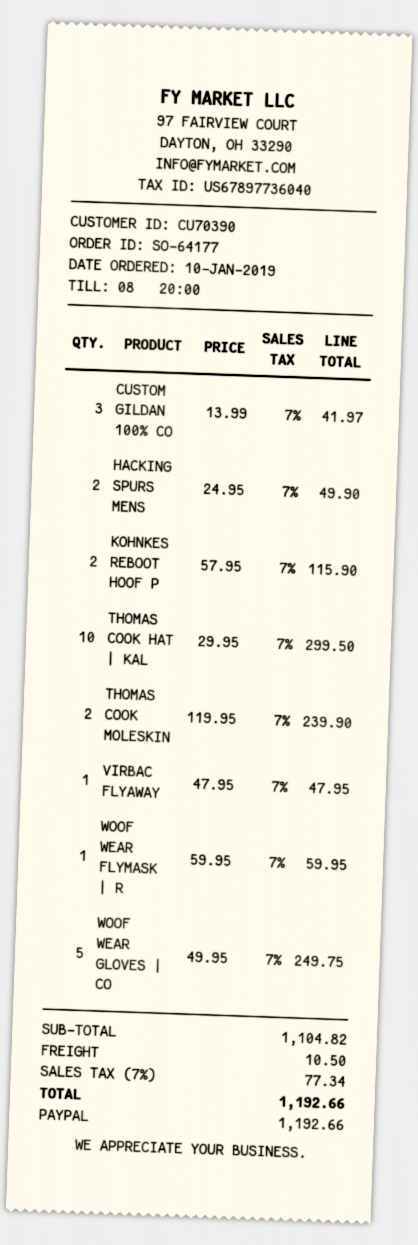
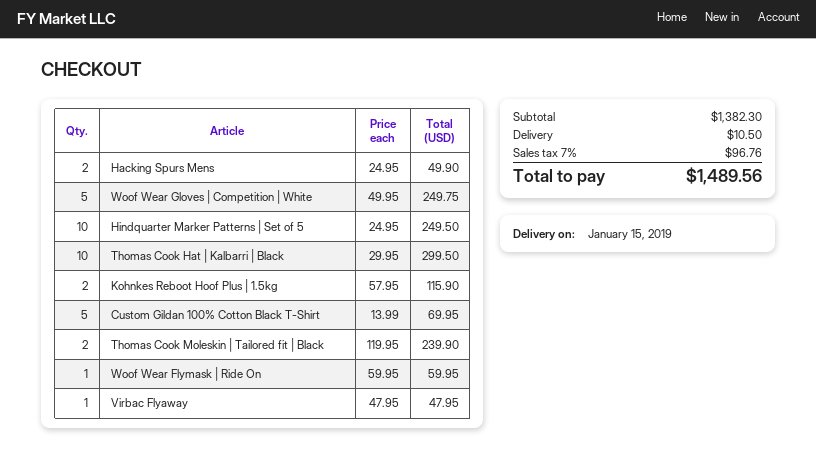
CUSTOM GILDAN 100% CO: 3 x 13.99 = 41.97 -> 5 x 13.99 = 69.95
Hindquarter Marker Patterns | Set of 5: none -> 10 x 24.95 = 249.50
subtotal: 1104.82 -> 1382.30
tax: 7% = 77.34 -> 7% = 96.76
total: 1192.66 -> 1489.56

